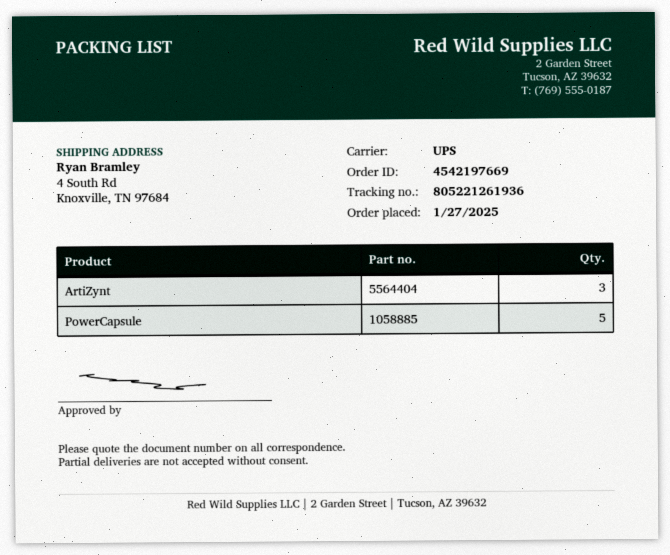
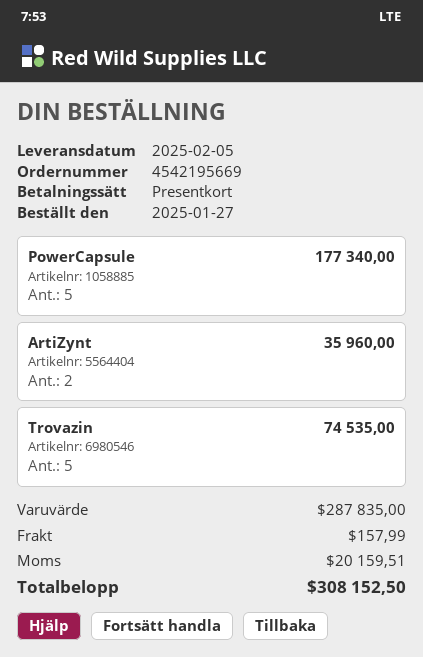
order number: 4542197669 -> 4542195669
ArtiZynt: 3 -> 2
Trovazin: none -> 5

